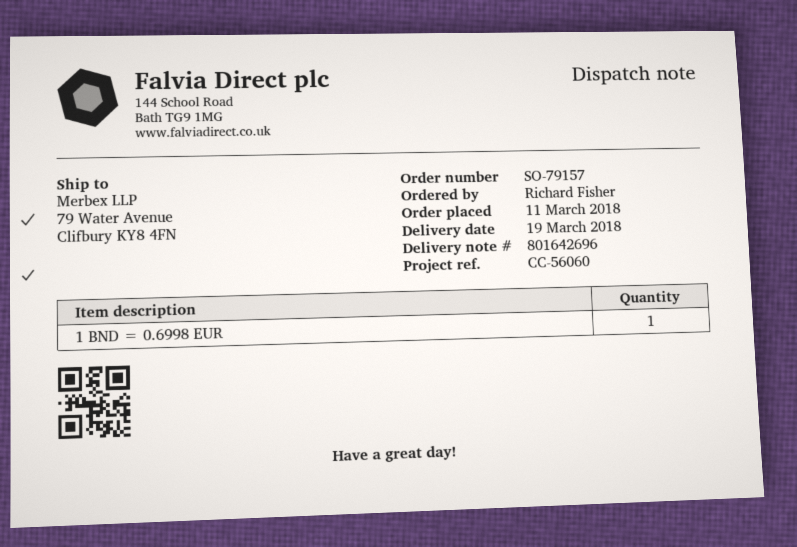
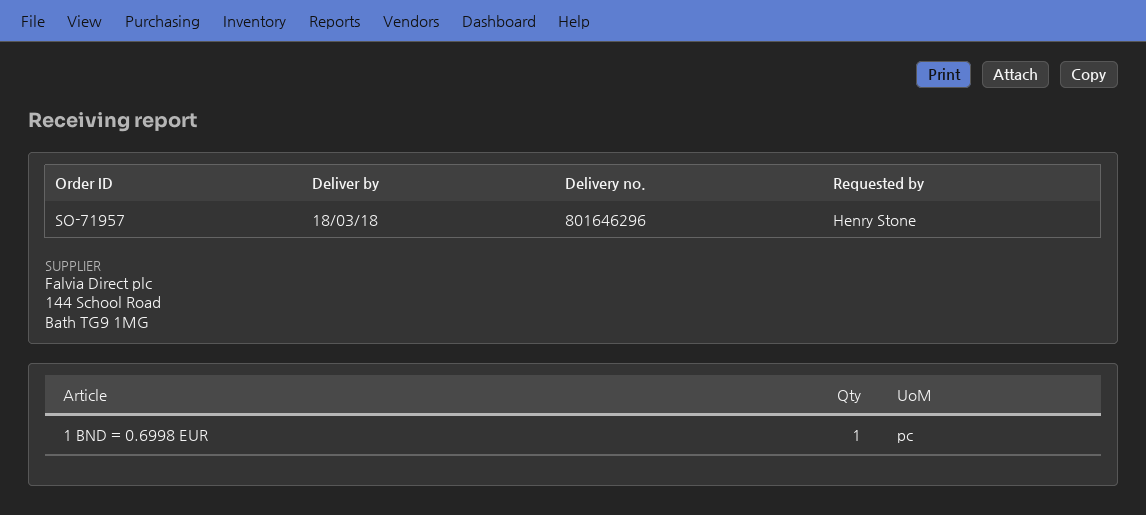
order number: SO-79157 -> SO-71957
delivery note number: 801642696 -> 801646296
delivery date: 2018-03-19 -> 2018-03-18
ordered by: Richard Fisher -> Henry Stone

